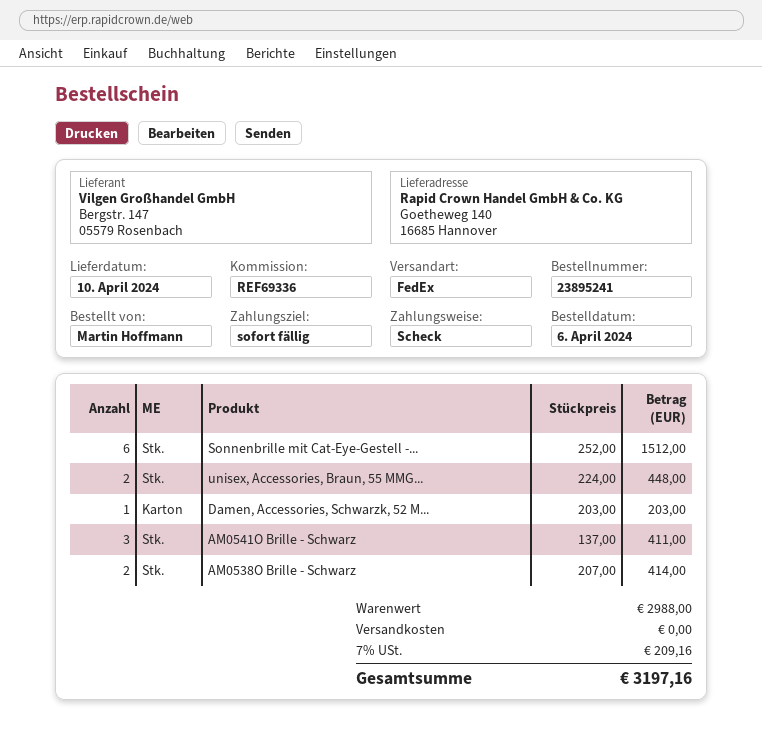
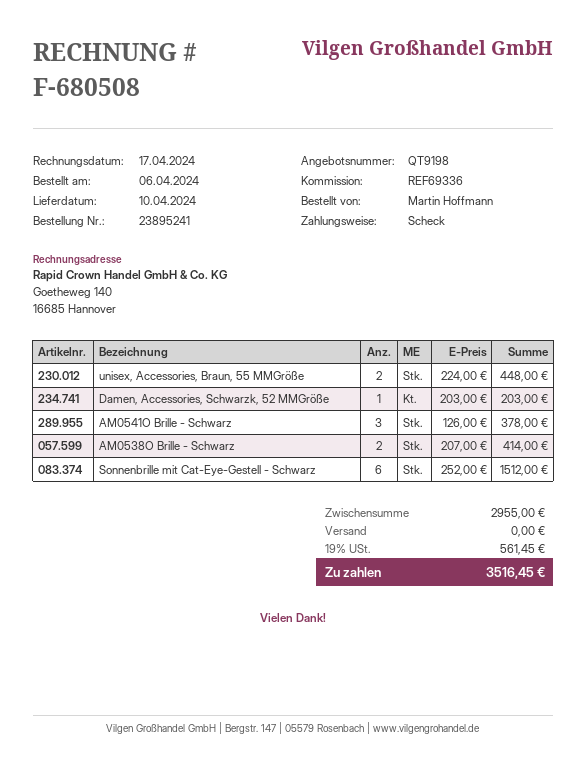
AM0541O Brille - Schwarz: 3 x 137.00 = 411.00 -> 3 x 126.00 = 378.00
subtotal: 2988.00 -> 2955.00
tax: 7% = 209.16 -> 19% = 561.45
total: 3197.16 -> 3516.45

